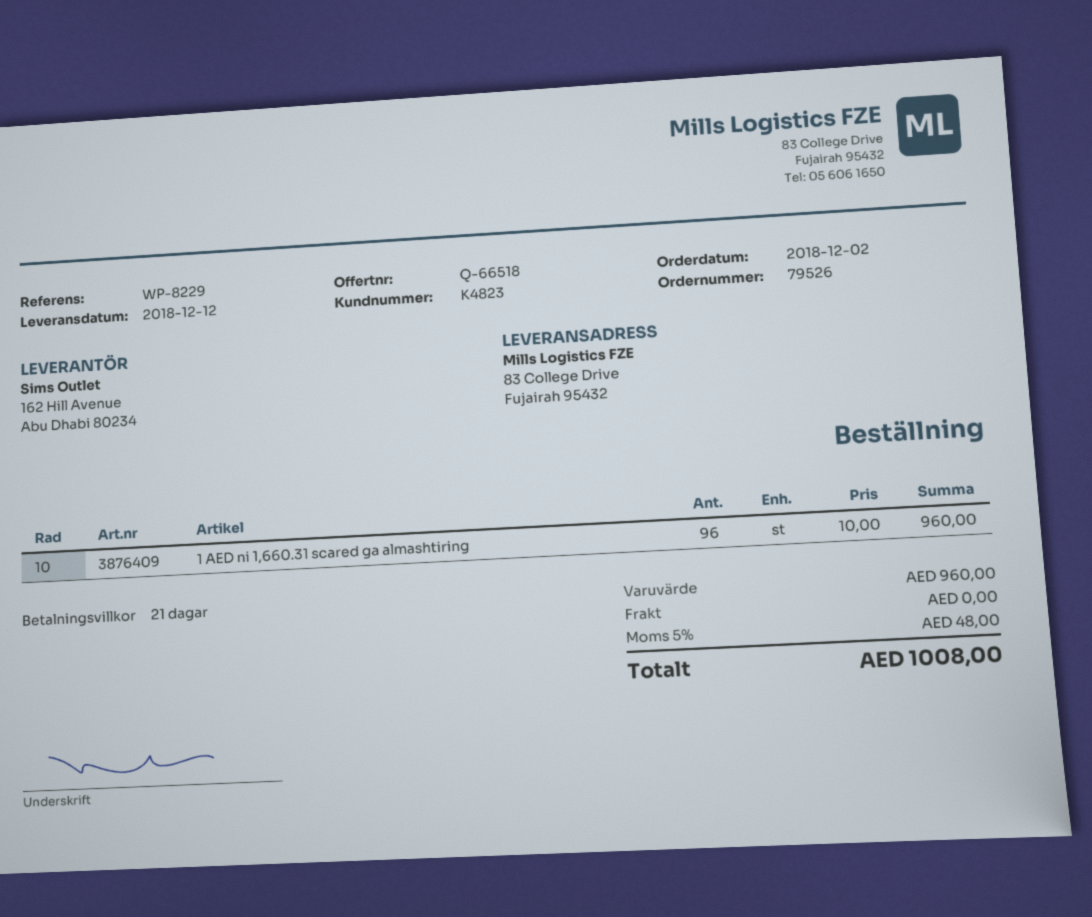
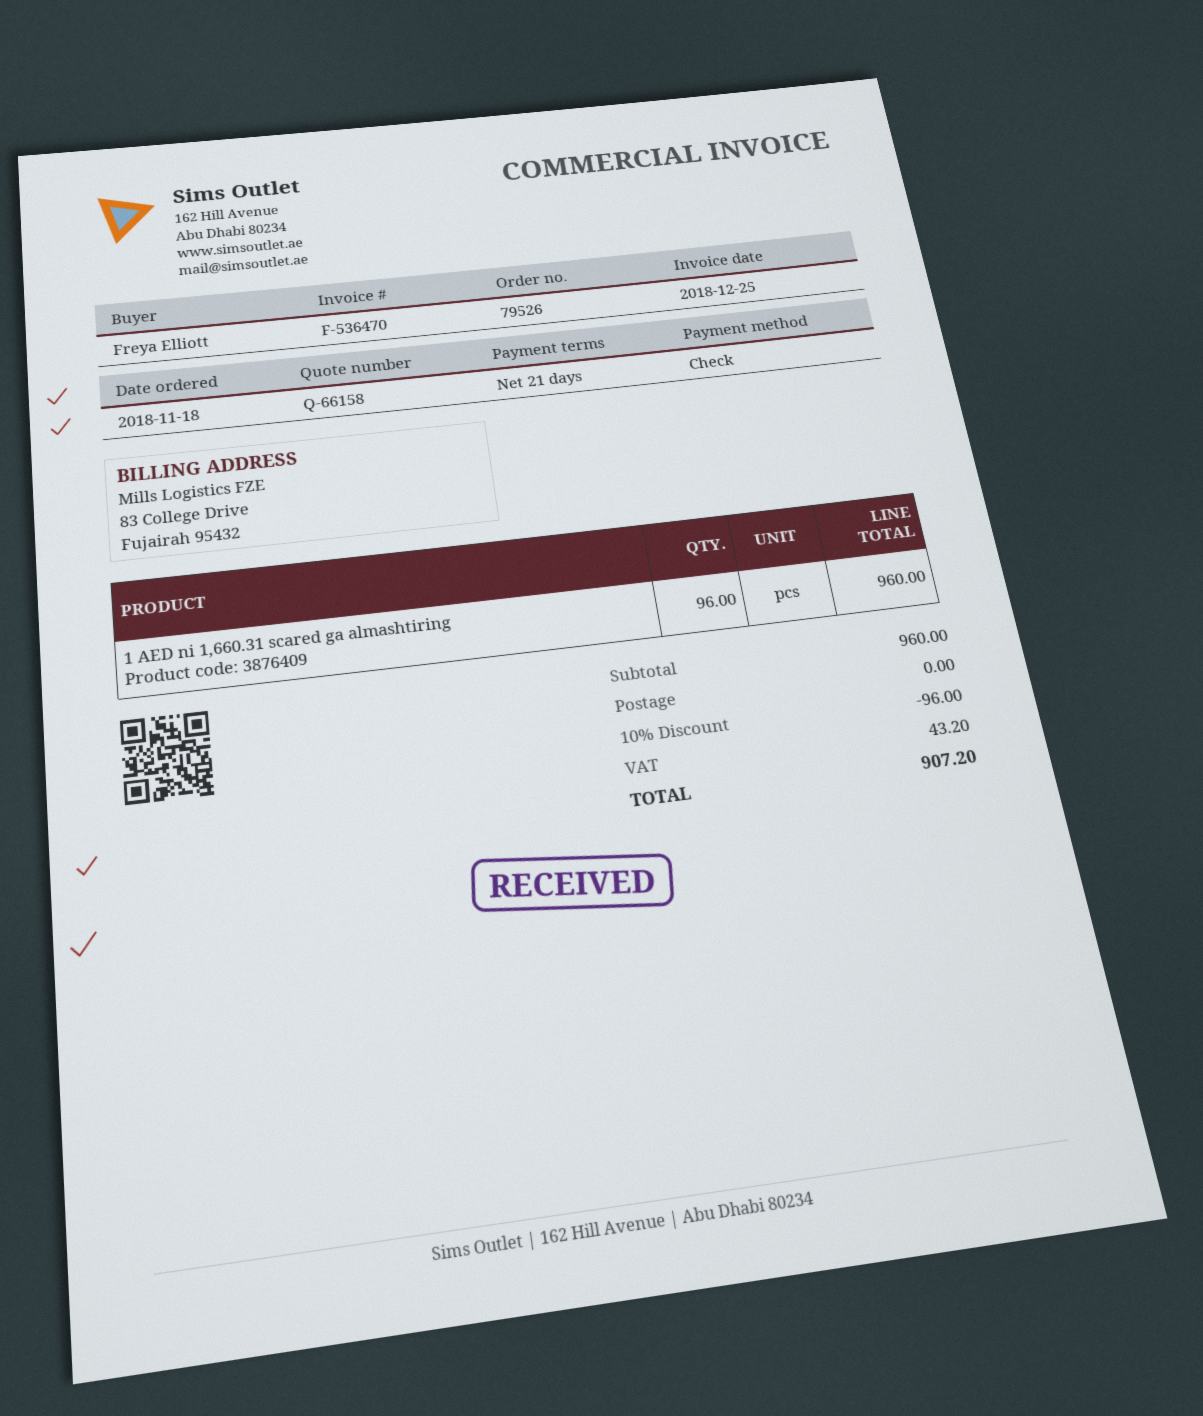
quote number: Q-66518 -> Q-66158
order date: 2018-12-02 -> 2018-11-18
discount: none -> 10% = 96.00
tax: 48.00 -> 43.20
total: 1008.00 -> 907.20

